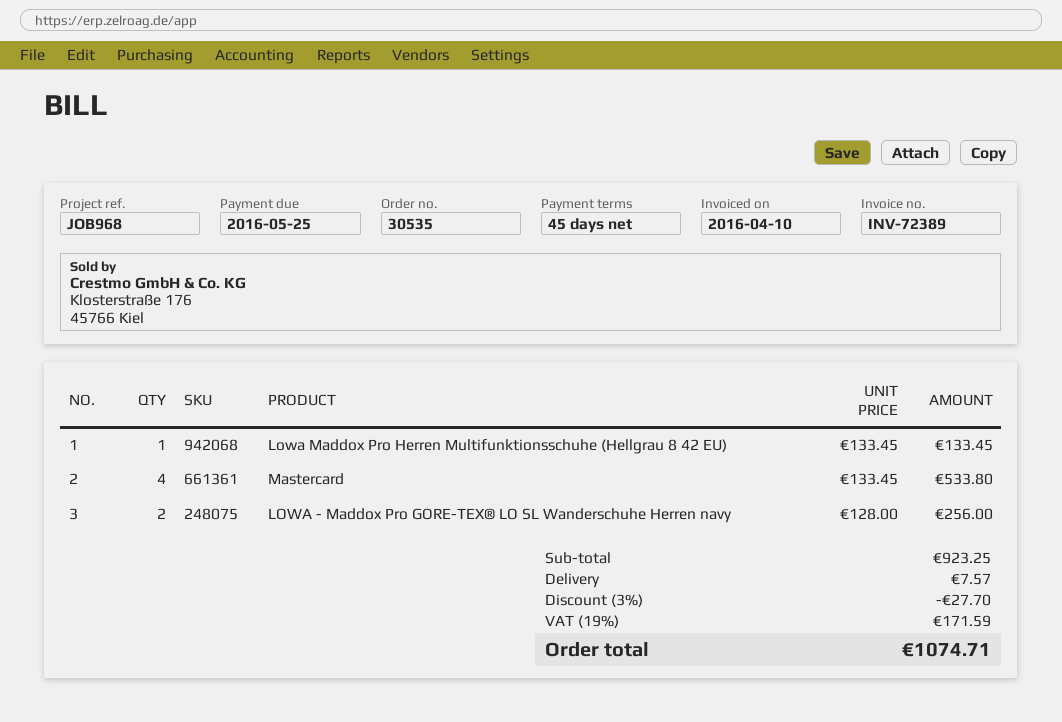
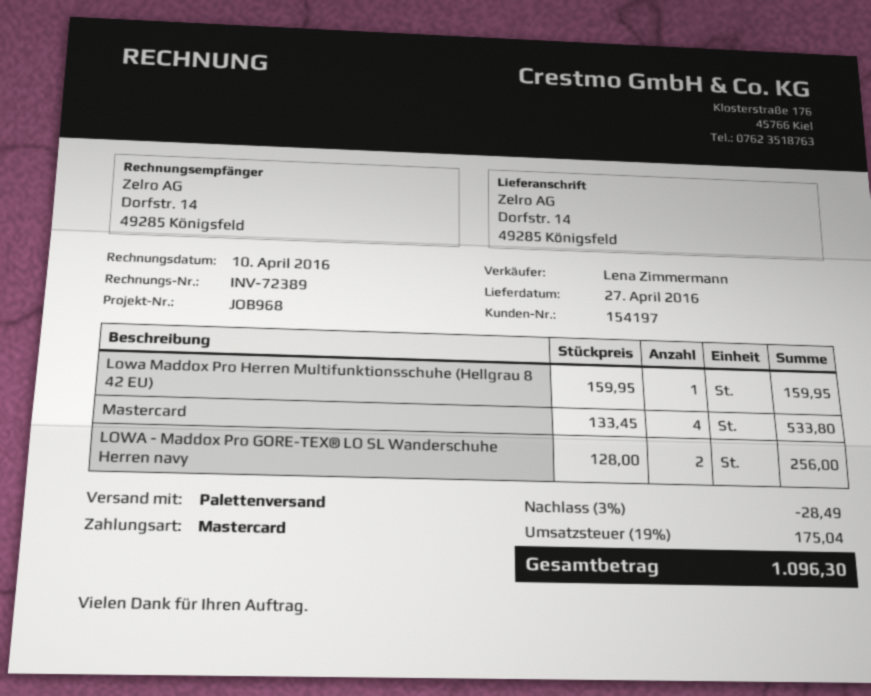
Lowa Maddox Pro Herren Multifunktionsschuhe (Hellgrau 8 42 EU): 1 x 133.45 = 133.45 -> 1 x 159.95 = 159.95
discount: 3% = 27.70 -> 3% = 28.49
shipping: 7.57 -> none
tax: 19% = 171.59 -> 19% = 175.04
total: 1074.71 -> 1096.30

